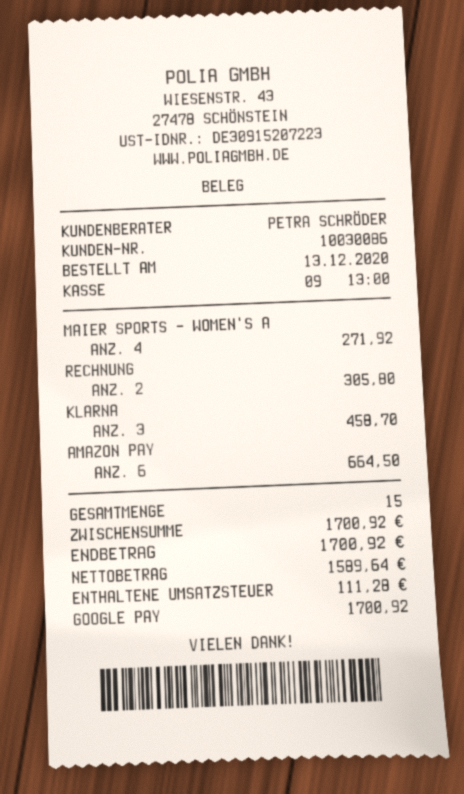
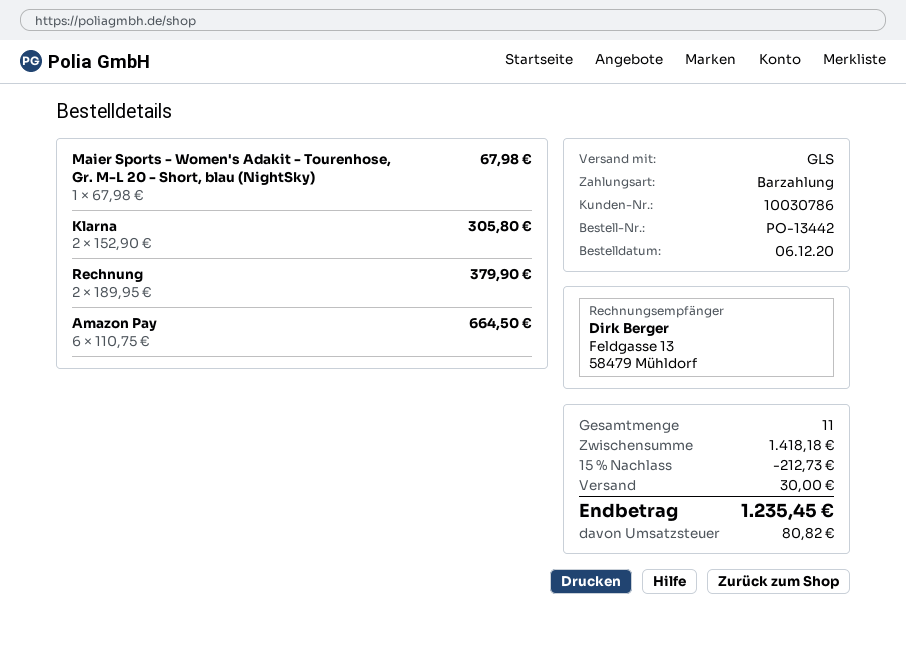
order date: 2020-12-13 -> 2020-12-06
customer number: 10030086 -> 10030786
payment method: Google Pay -> cash
MAIER SPORTS - WOMEN'S A: 4 for 271.92 -> 1 for 67.98
RECHNUNG: 2 for 305.80 -> 2 for 379.90
KLARNA: 3 for 458.70 -> 2 for 305.80
total quantity: 15 -> 11
subtotal: 1700.92 -> 1418.18
discount: none -> 15% = 212.73
shipping: none -> 30.00
tax: 111.28 -> 80.82
total: 1700.92 -> 1235.45

